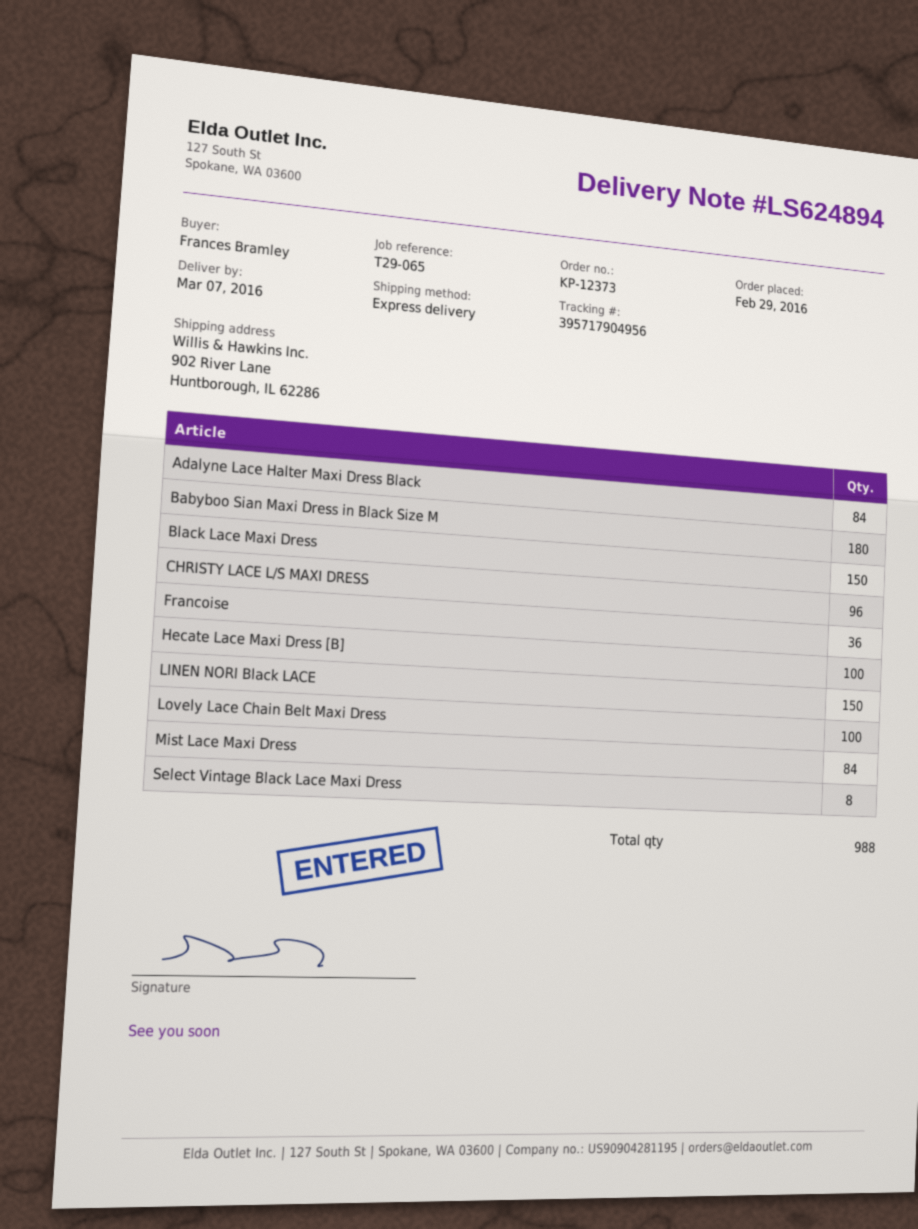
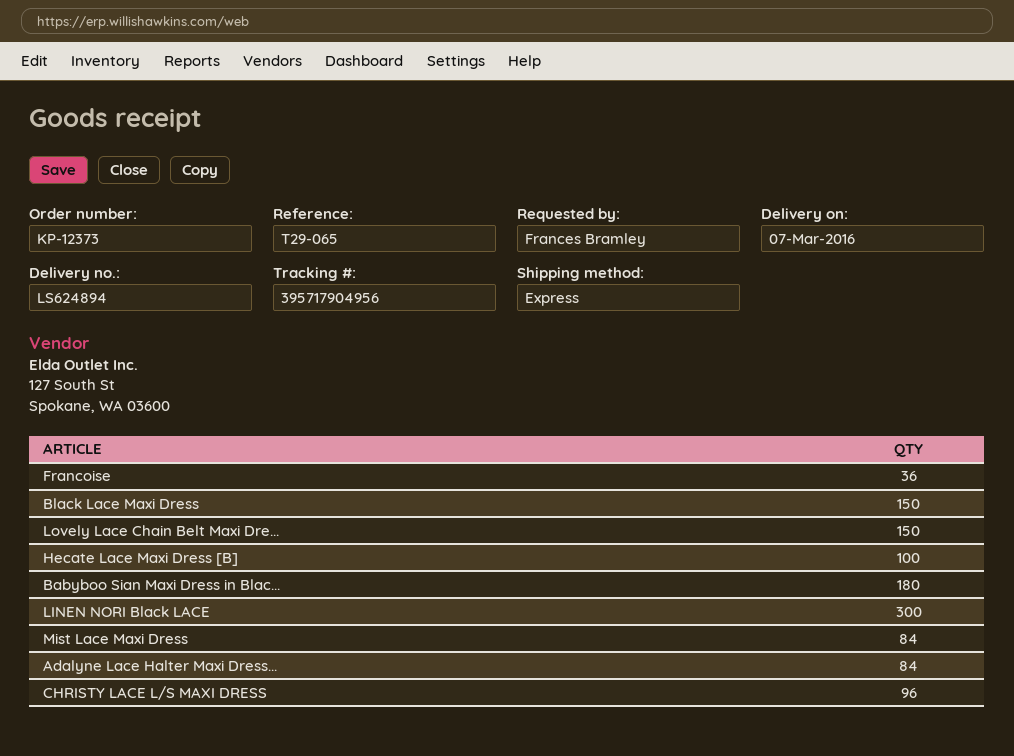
LINEN NORI Black LACE: 150 -> 300
Lovely Lace Chain Belt Maxi Dress: 100 -> 150
Select Vintage Black Lace Maxi Dress: 8 -> none

